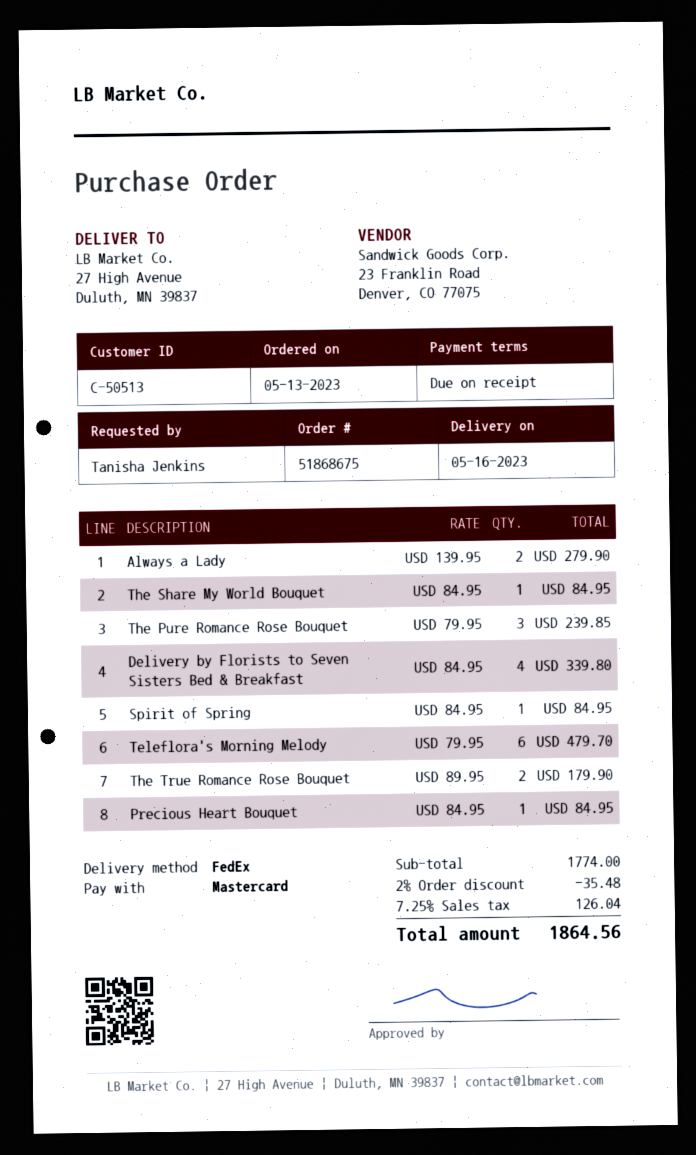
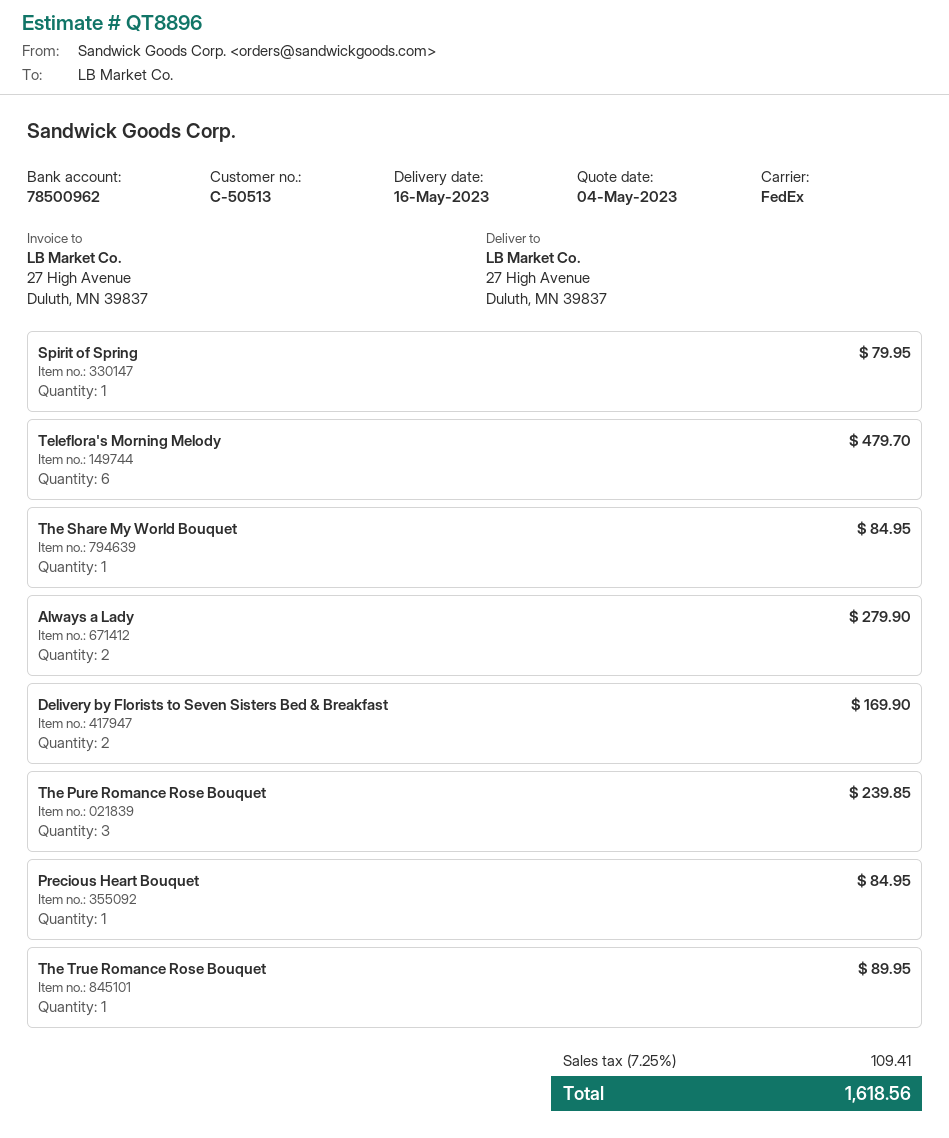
Delivery by Florists to Seven Sisters Bed & Breakfast: 4 for 339.80 -> 2 for 169.90
Spirit of Spring: 1 for 84.95 -> 1 for 79.95
The True Romance Rose Bouquet: 2 for 179.90 -> 1 for 89.95
discount: 2% = 35.48 -> none
tax: 7.25% = 126.04 -> 7.25% = 109.41
total: 1864.56 -> 1618.56

